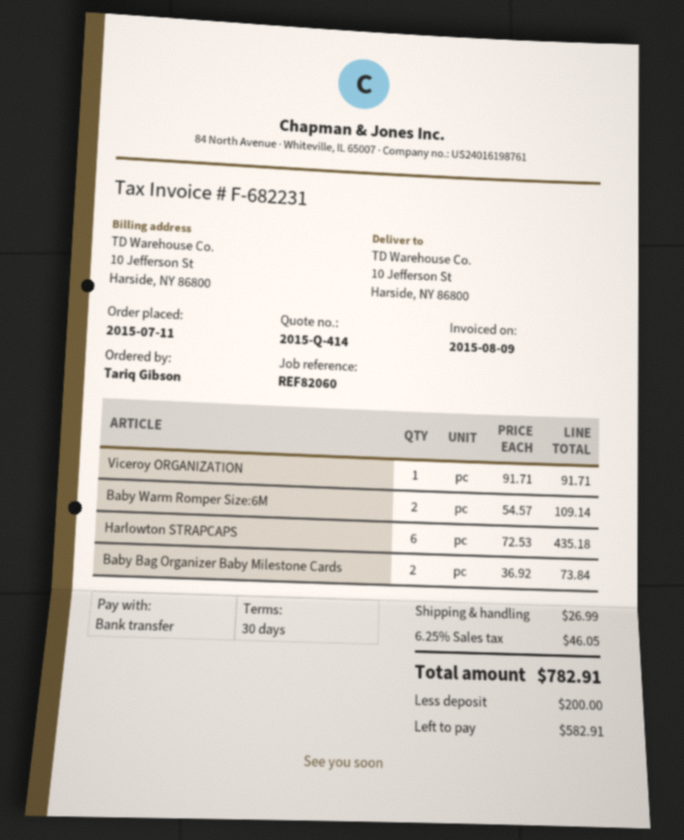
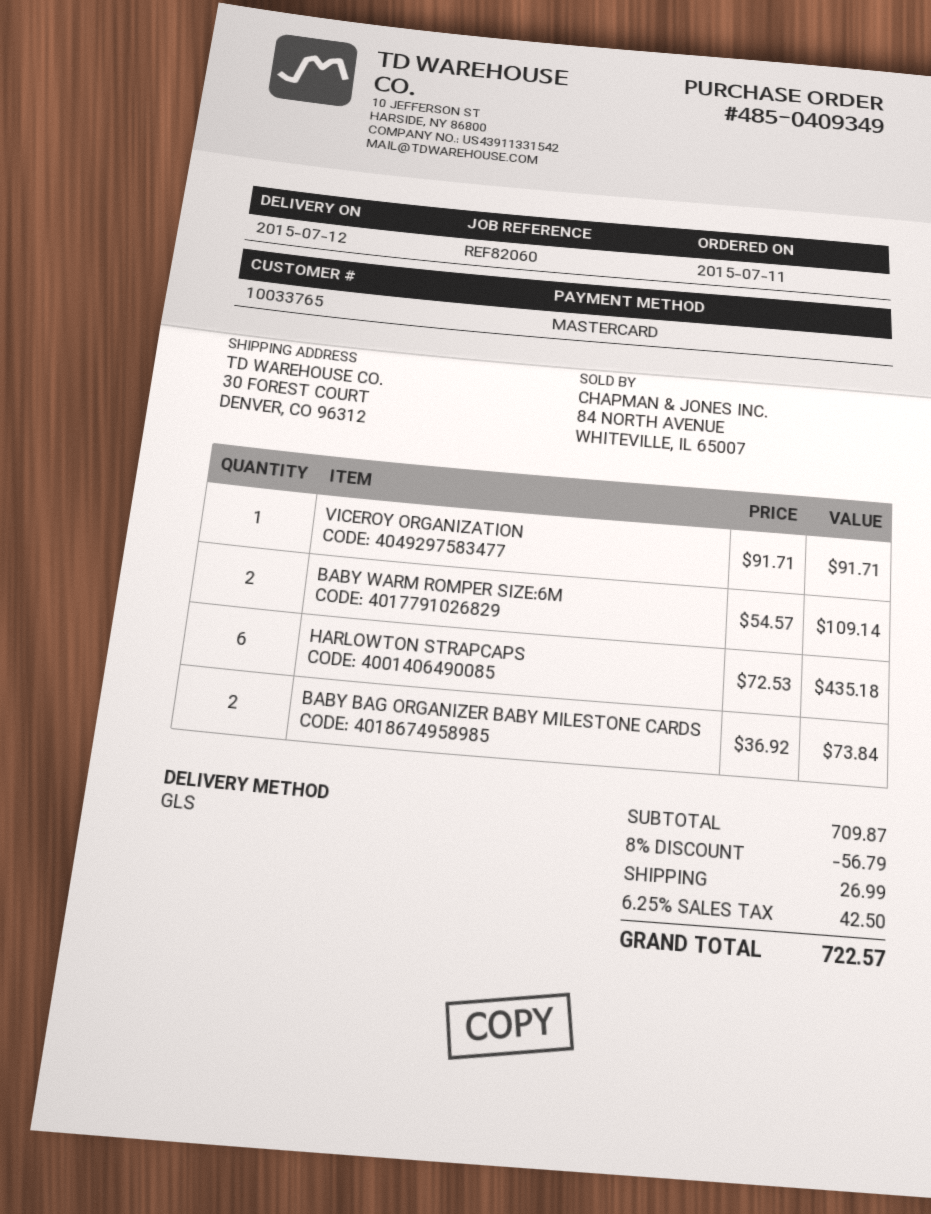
payment method: bank transfer -> Mastercard
ship to: 10 Jefferson St, Harside, NY 86800 -> 30 FOREST COURT, DENVER, CO 96312
discount: none -> 8% = 56.79
tax: 6.25% = 46.05 -> 6.25% = 42.50
total: 782.91 -> 722.57

